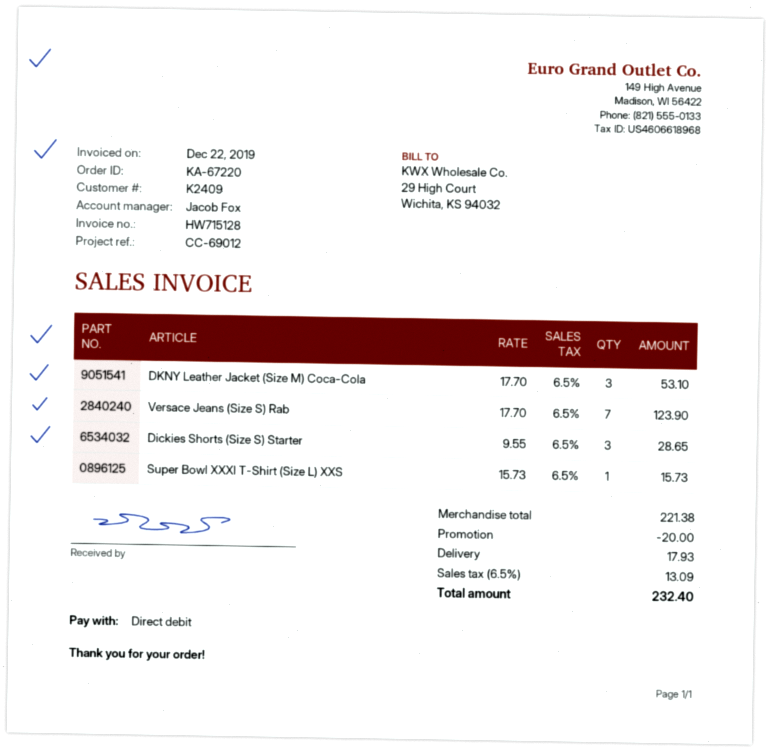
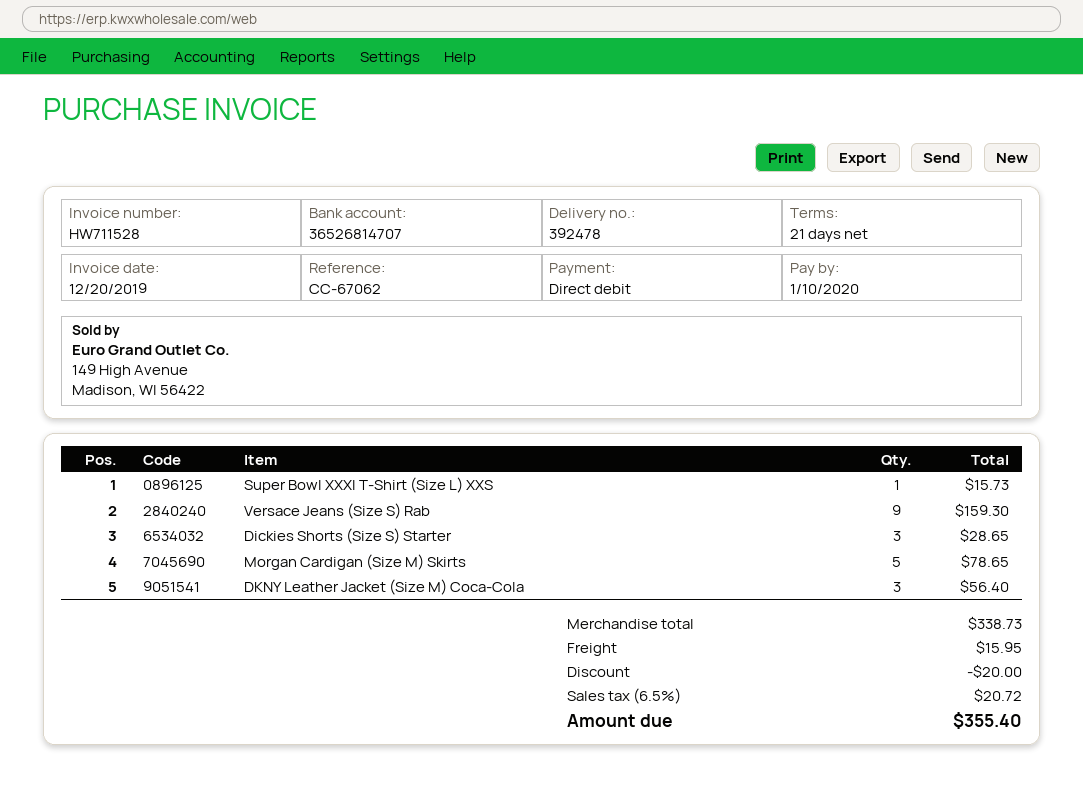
invoice number: HW715128 -> HW711528
invoice date: 2019-12-22 -> 2019-12-20
reference: CC-69012 -> CC-67062
DKNY Leather Jacket (Size M) Coca-Cola: 3 for 53.10 -> 3 for 56.40
Versace Jeans (Size S) Rab: 7 for 123.90 -> 9 for 159.30
Morgan Cardigan (Size M) Skirts: none -> 5 for 78.65
subtotal: 221.38 -> 338.73
shipping: 17.93 -> 15.95
tax: 6.5% = 13.09 -> 6.5% = 20.72
total: 232.40 -> 355.40

